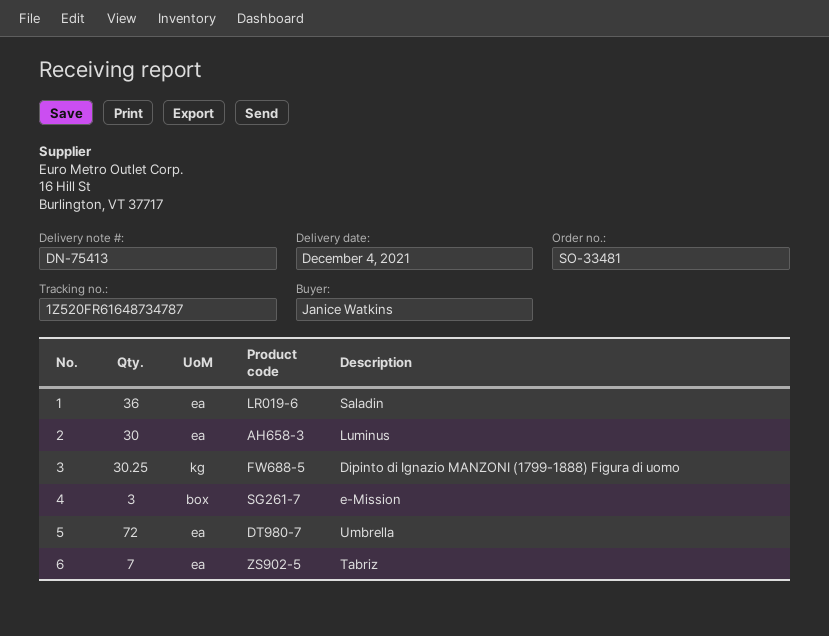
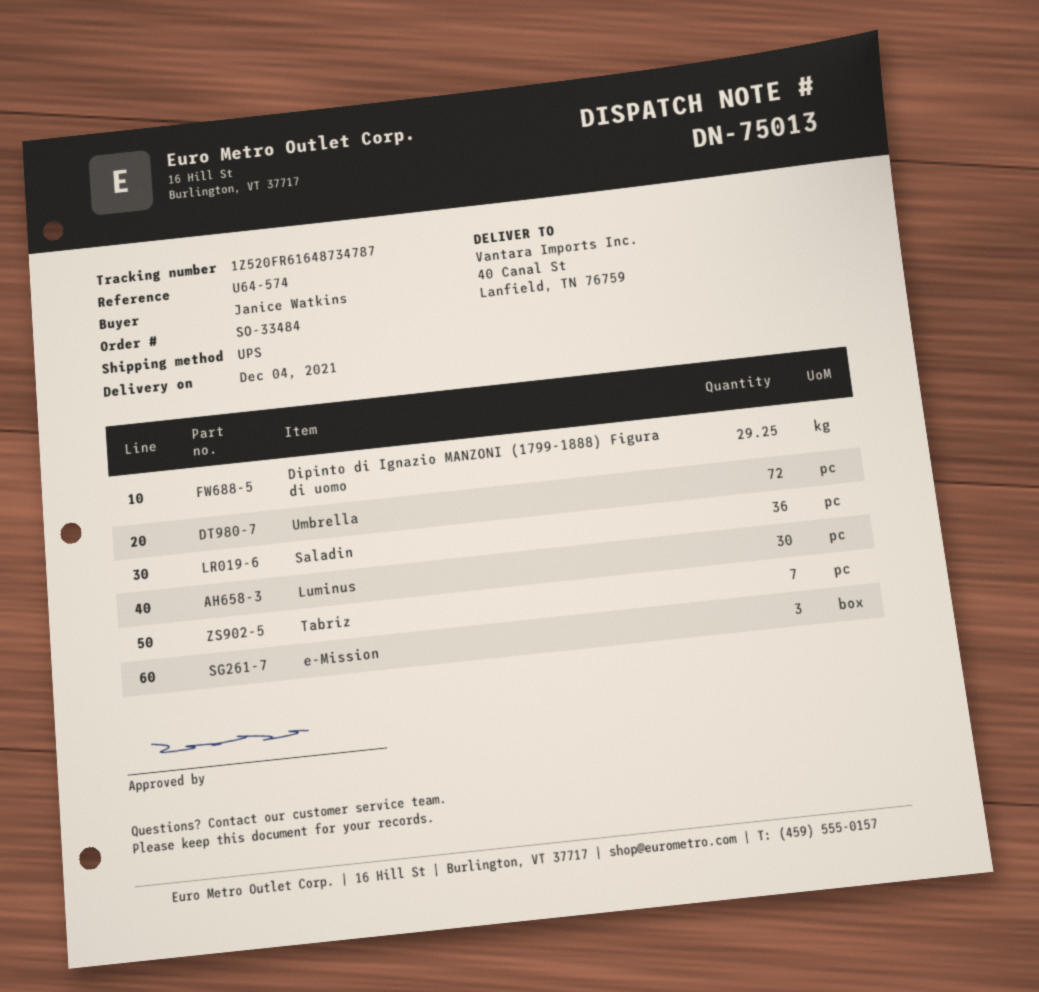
order number: SO-33481 -> SO-33484
delivery note number: DN-75413 -> DN-75013
Dipinto di Ignazio MANZONI (1799-1888) Figura di uomo: 30.25 -> 29.25

